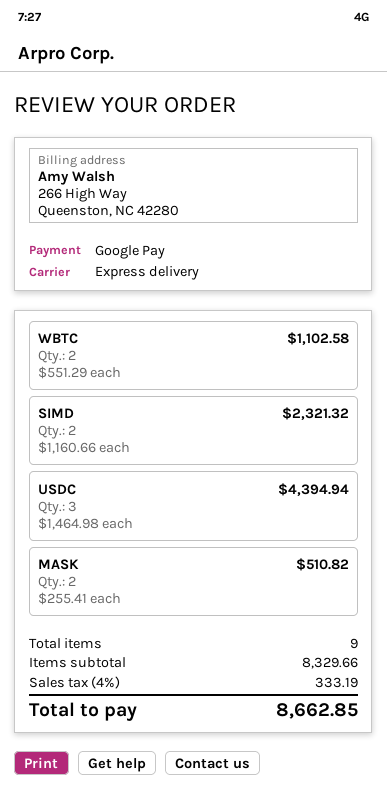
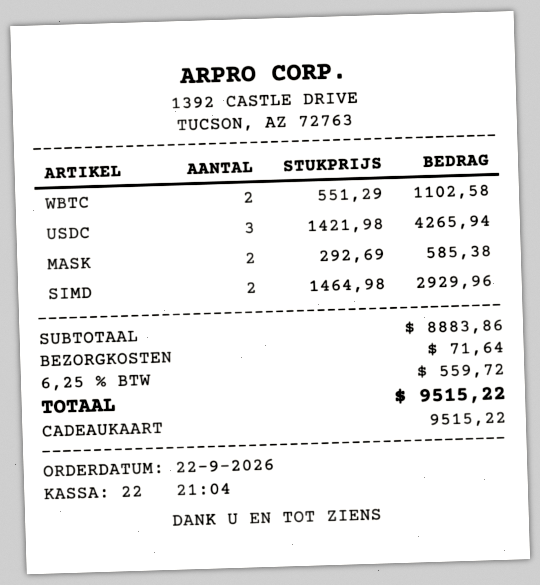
payment method: Google Pay -> gift card
SIMD: 2 x 1160.66 = 2321.32 -> 2 x 1464.98 = 2929.96
USDC: 3 x 1464.98 = 4394.94 -> 3 x 1421.98 = 4265.94
MASK: 2 x 255.41 = 510.82 -> 2 x 292.69 = 585.38
subtotal: 8329.66 -> 8883.86
shipping: none -> 71.64
tax: 4% = 333.19 -> 6.25% = 559.72
total: 8662.85 -> 9515.22

